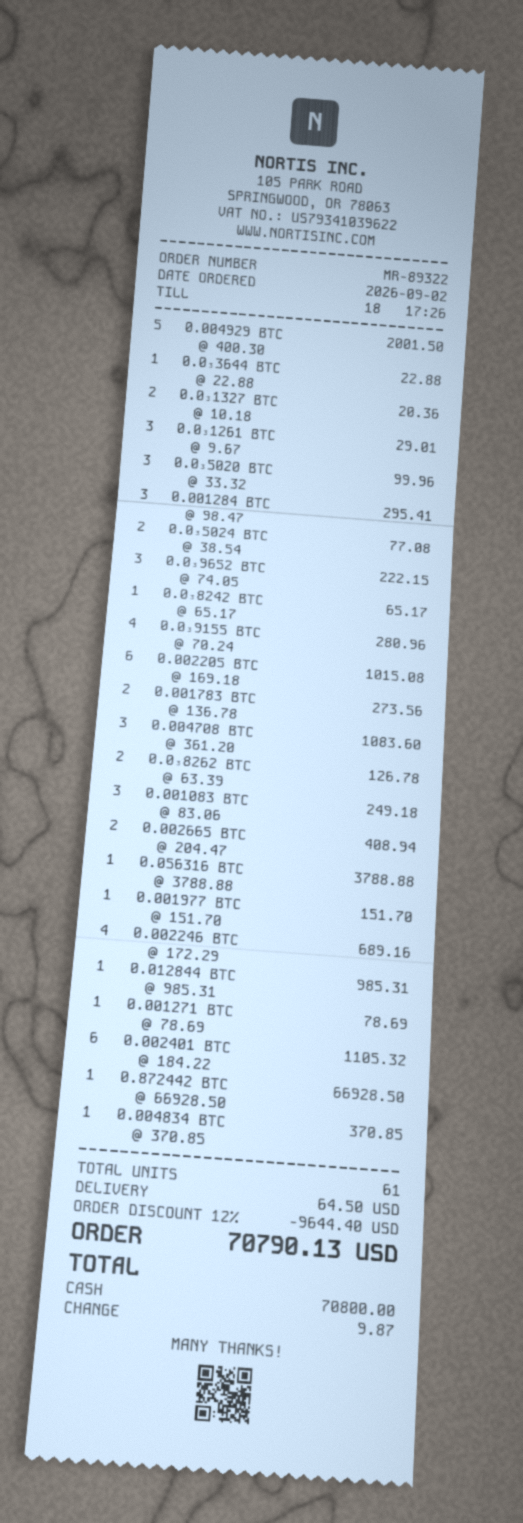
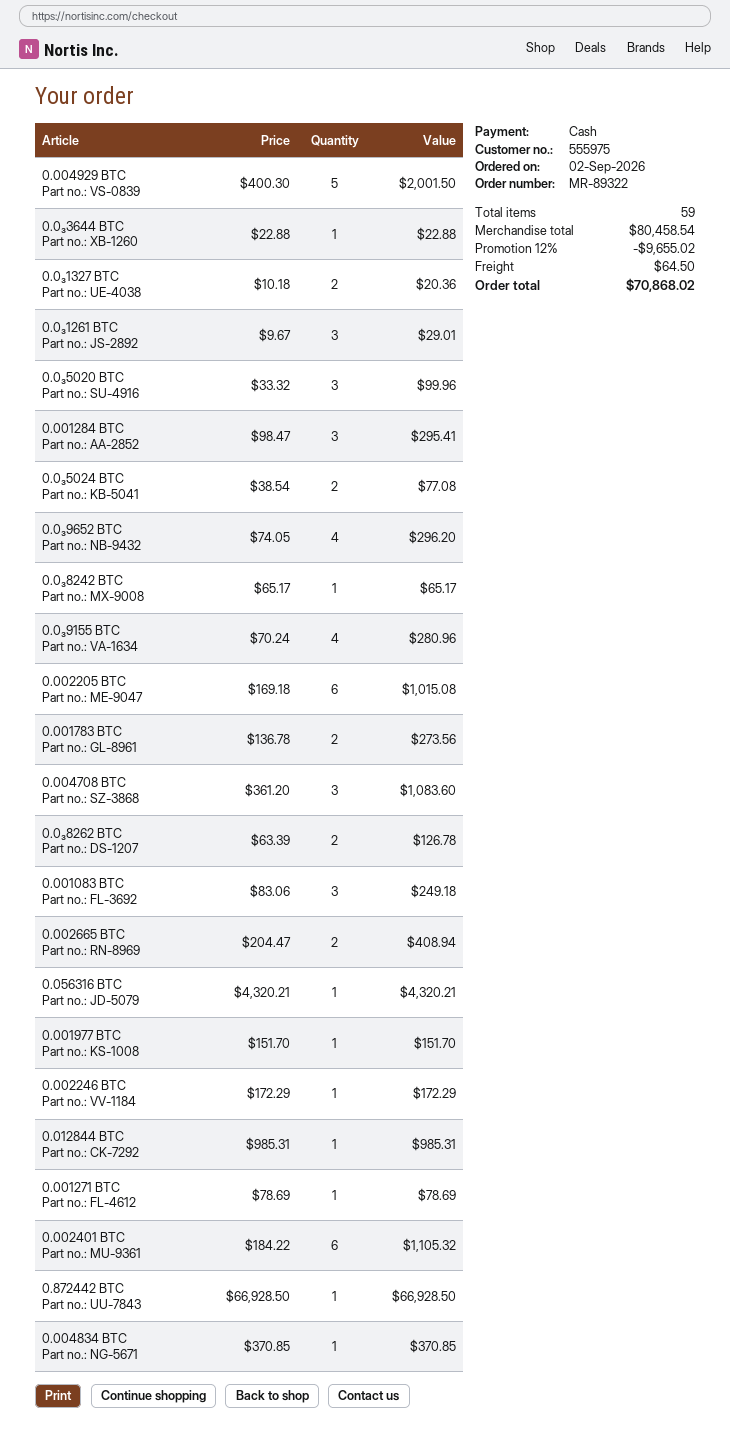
0.0₃9652 BTC: 3 x 74.05 = 222.15 -> 4 x 74.05 = 296.20
0.056316 BTC: 1 x 3788.88 = 3788.88 -> 1 x 4320.21 = 4320.21
0.002246 BTC: 4 x 172.29 = 689.16 -> 1 x 172.29 = 172.29
total quantity: 61 -> 59
discount: 12% = 9644.40 -> 12% = 9655.02
total: 70790.13 -> 70868.02

